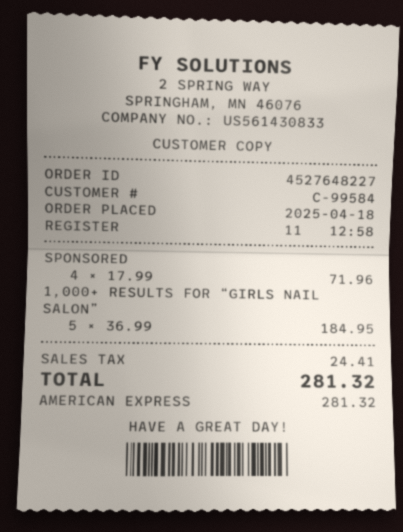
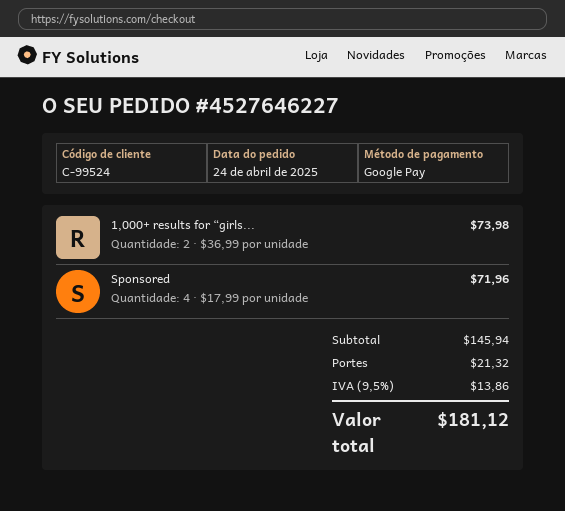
order number: 4527648227 -> 4527646227
order date: 2025-04-18 -> 2025-04-24
customer number: C-99584 -> C-99524
payment method: American Express -> Google Pay
1,000+ RESULTS FOR “GIRLS NAIL SALON”: 5 x 36.99 = 184.95 -> 2 x 36.99 = 73.98
shipping: none -> 21.32
tax: 24.41 -> 13.86
total: 281.32 -> 181.12

